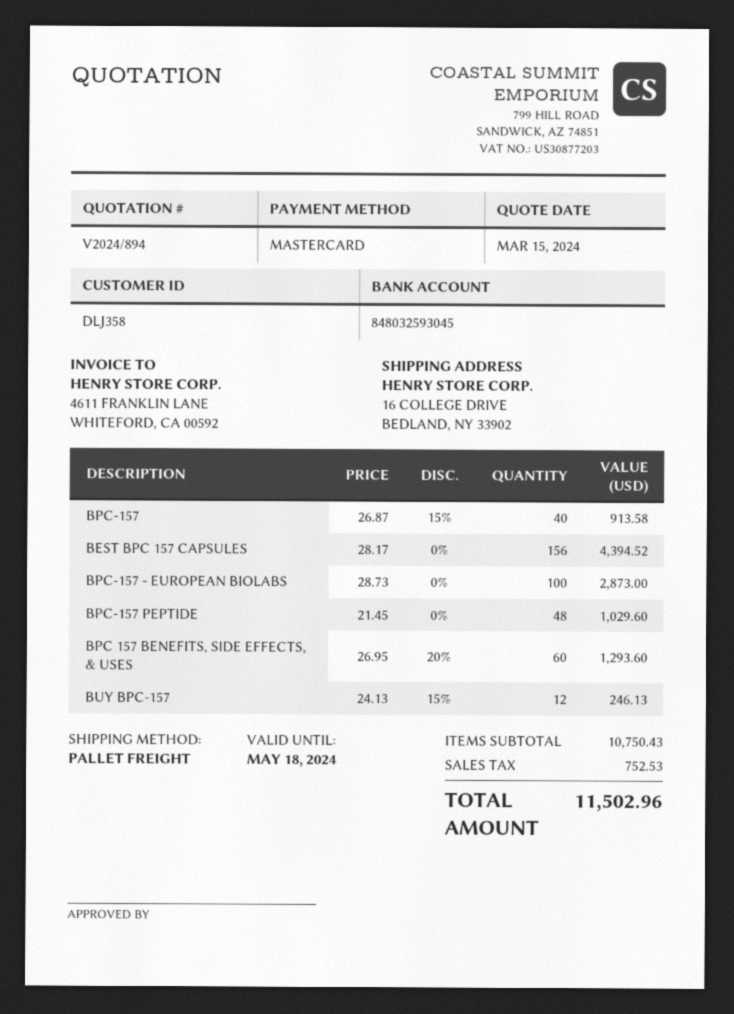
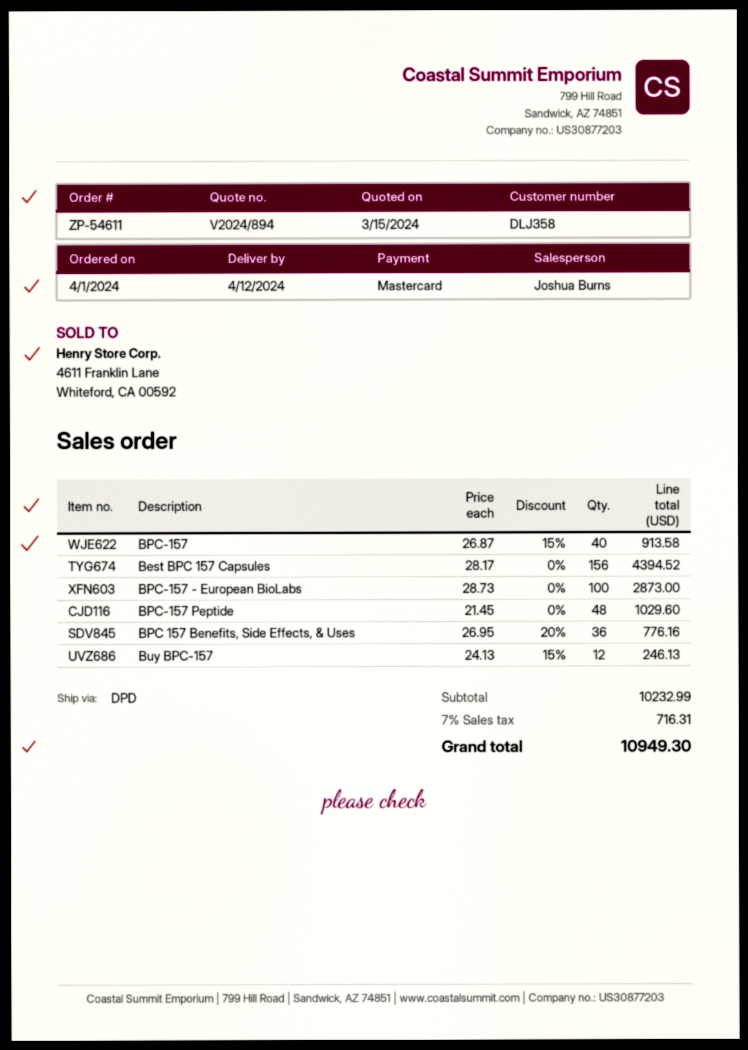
shipping method: pallet freight -> DPD
BPC 157 BENEFITS, SIDE EFFECTS, & USES: 60 x 26.95 - 20% = 1293.60 -> 36 x 26.95 - 20% = 776.16
subtotal: 10750.43 -> 10232.99
tax: 752.53 -> 716.31
total: 11502.96 -> 10949.30

